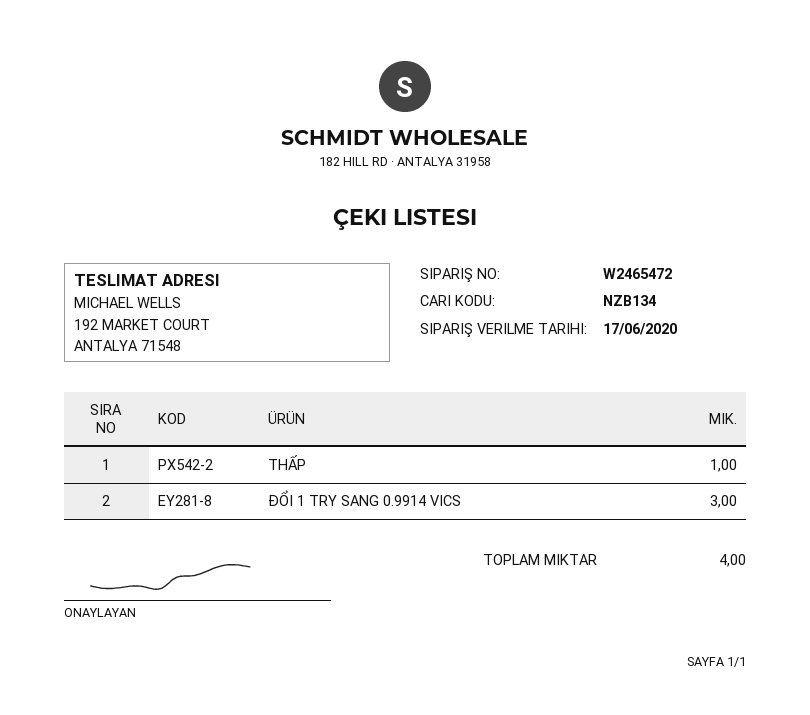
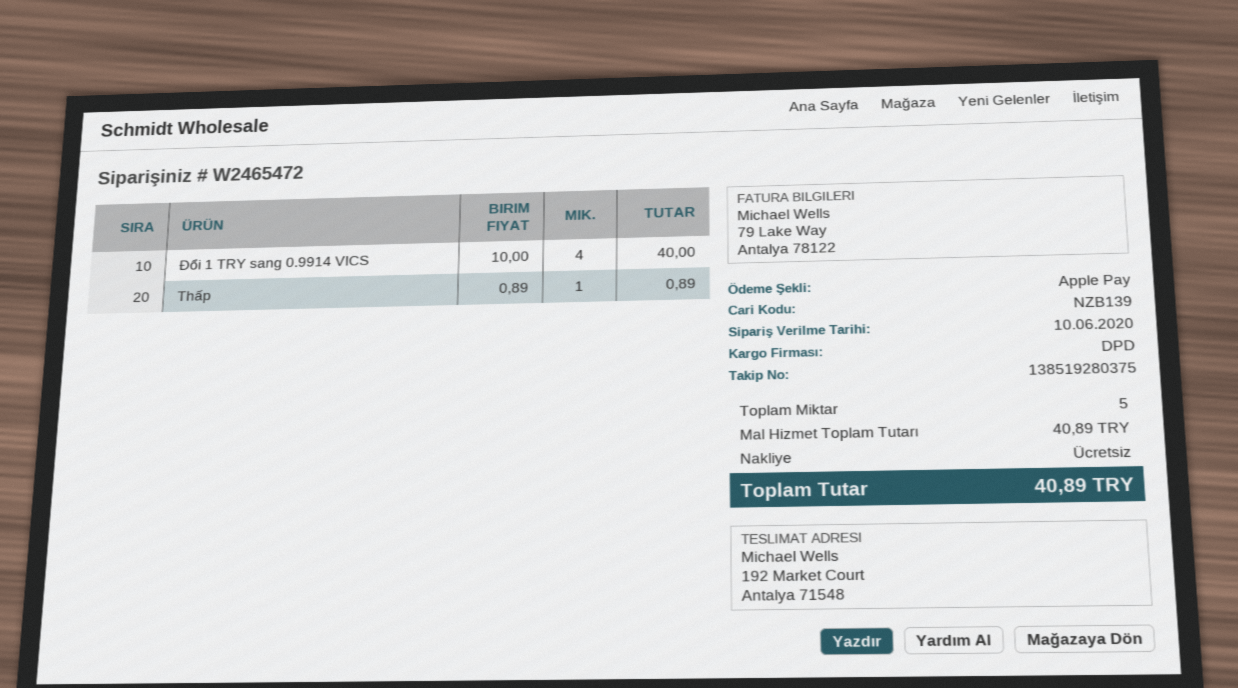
order date: 2020-06-17 -> 2020-06-10
customer number: NZB134 -> NZB139
ĐỔI 1 TRY SANG 0.9914 VICS: 3 -> 4
total quantity: 4 -> 5

